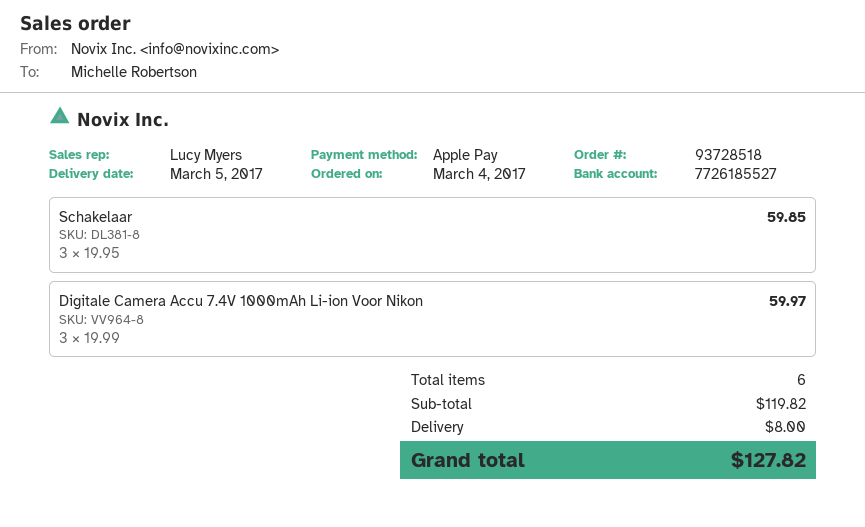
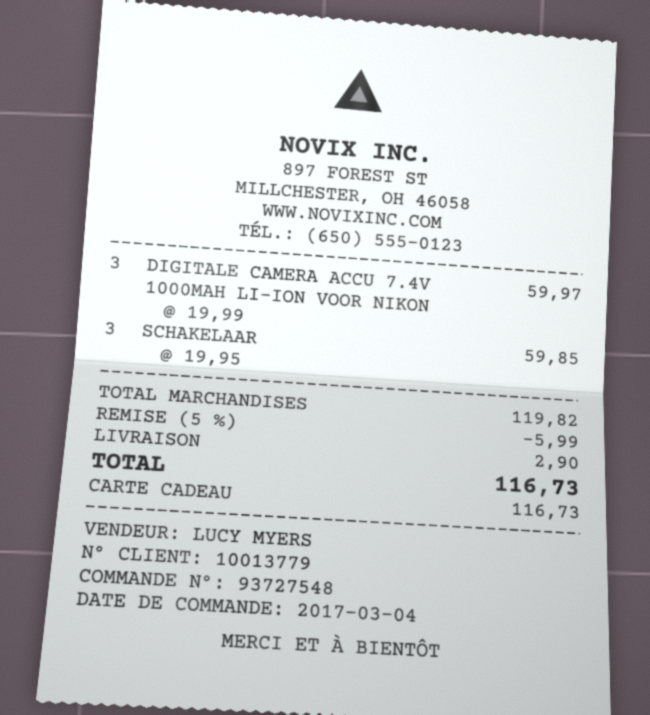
order number: 93728518 -> 93727548
payment method: Apple Pay -> gift card
discount: none -> 5% = 5.99
shipping: 8.00 -> 2.90
total: 127.82 -> 116.73

